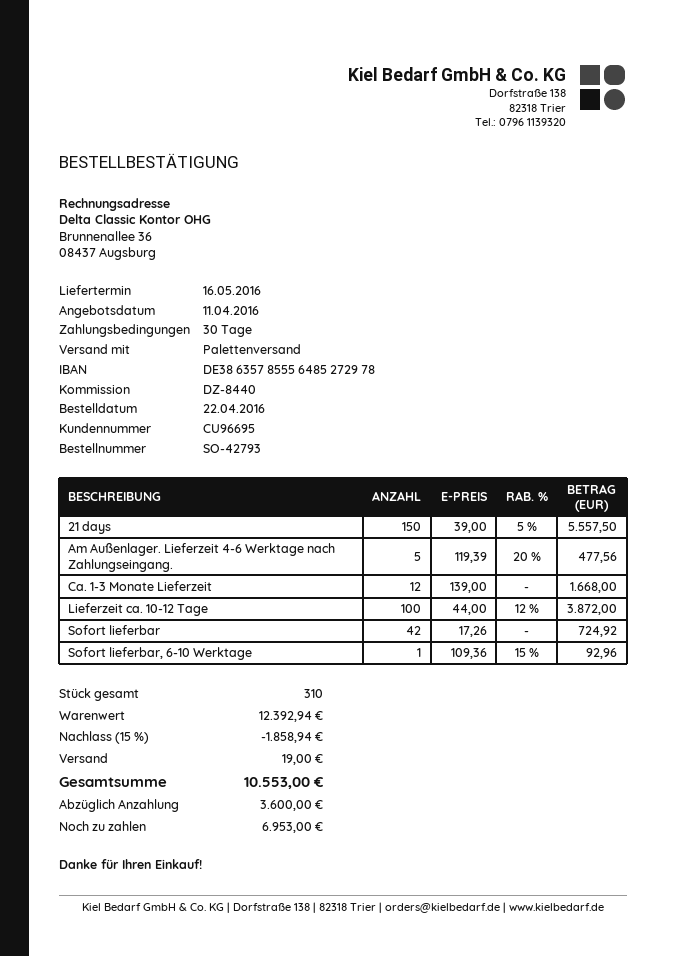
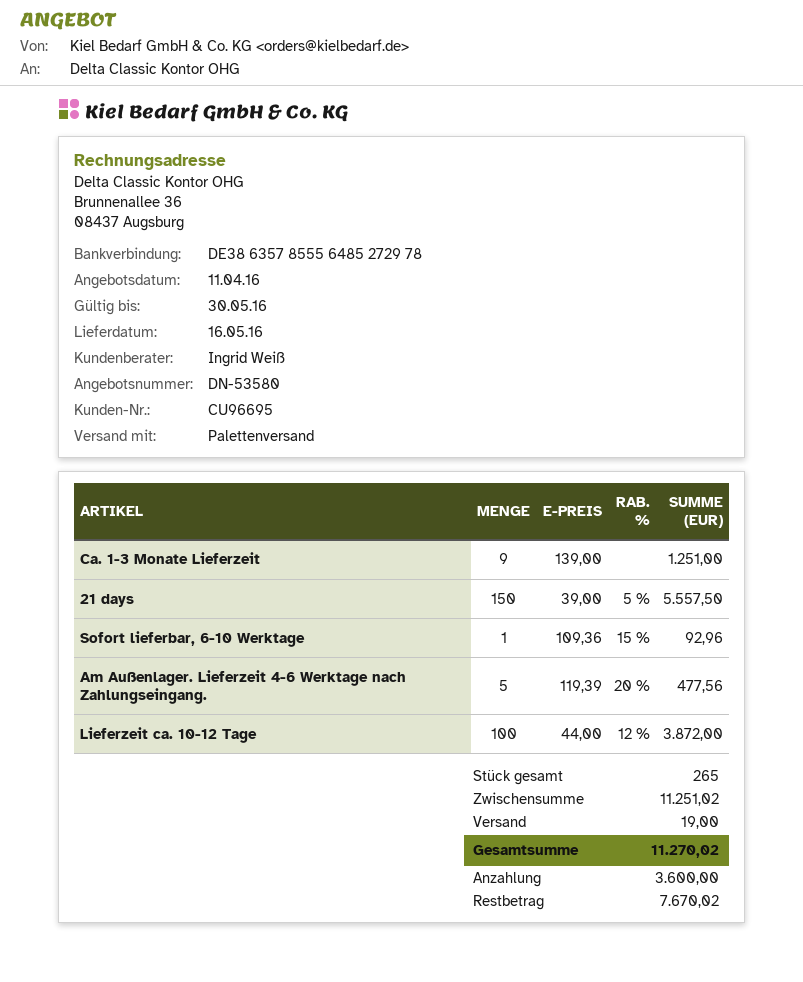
Ca. 1-3 Monate Lieferzeit: 12 x 139.00 = 1668.00 -> 9 x 139.00 = 1251.00
Sofort lieferbar: 42 x 17.26 = 724.92 -> none
total quantity: 310 -> 265
subtotal: 12392.94 -> 11251.02
discount: 15% = 1858.94 -> none
total: 10553.00 -> 11270.02
balance: 6953.00 -> 7670.02

